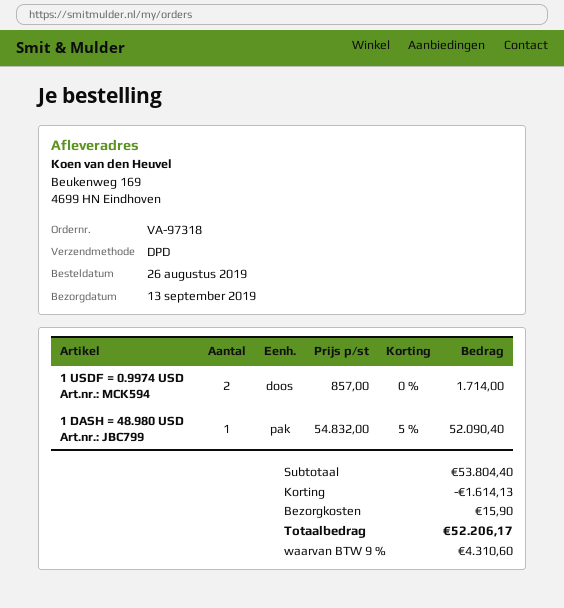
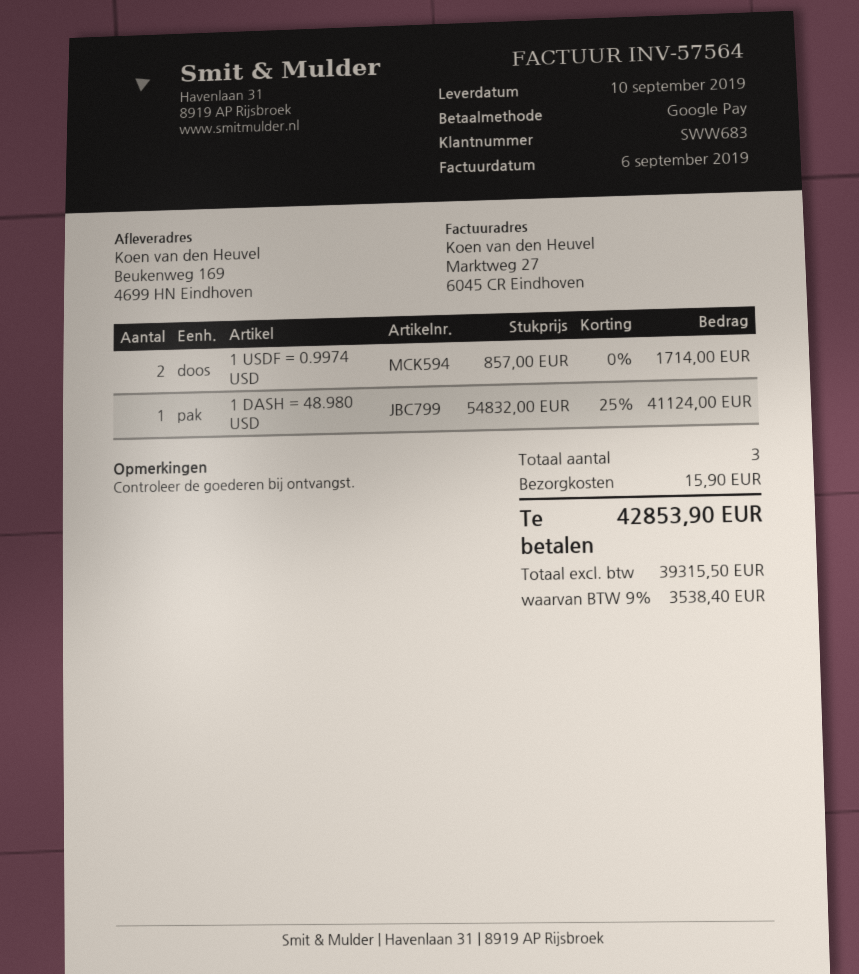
delivery date: 2019-09-13 -> 2019-09-10
1 DASH = 48.980 USD: 1 x 54832.00 - 5% = 52090.40 -> 1 x 54832.00 - 25% = 41124.00
discount: 1614.13 -> none
tax: 9% = 4310.60 -> 9% = 3538.40
total: 52206.17 -> 42853.90

